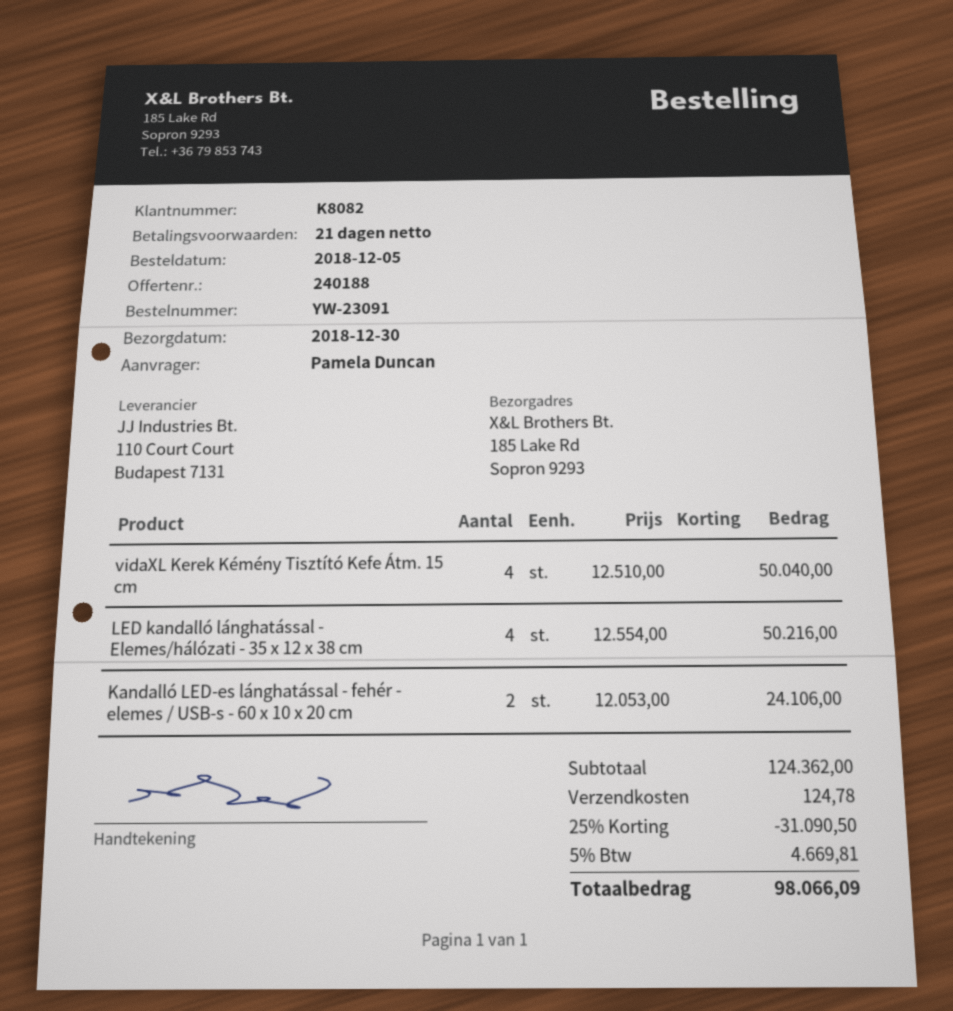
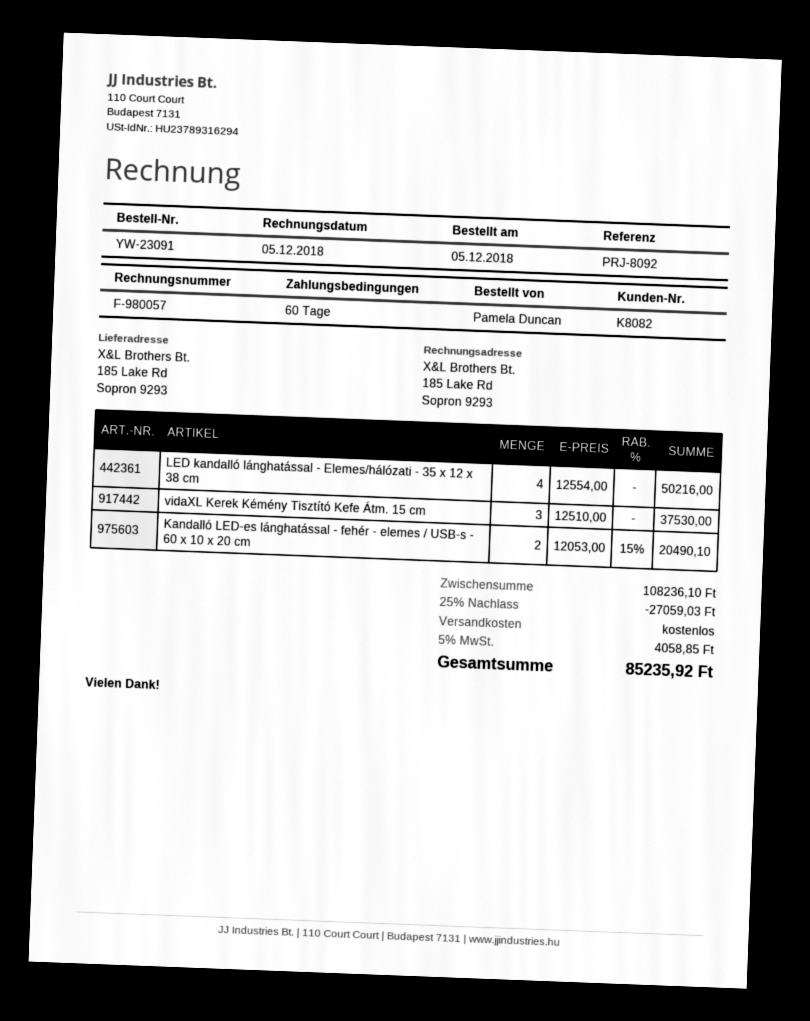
payment terms: 21 days -> 60 days
vidaXL Kerek Kémény Tisztító Kefe Átm. 15 cm: 4 x 12510.00 = 50040.00 -> 3 x 12510.00 = 37530.00
Kandalló LED-es lánghatással - fehér - elemes / USB-s - 60 x 10 x 20 cm: 2 x 12053.00 = 24106.00 -> 2 x 12053.00 - 15% = 20490.10
subtotal: 124362.00 -> 108236.10
discount: 25% = 31090.50 -> 25% = 27059.03
shipping: 124.78 -> 0.00
tax: 5% = 4669.81 -> 5% = 4058.85
total: 98066.09 -> 85235.92

